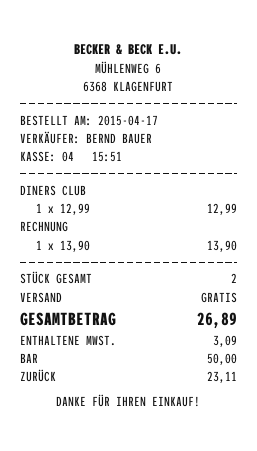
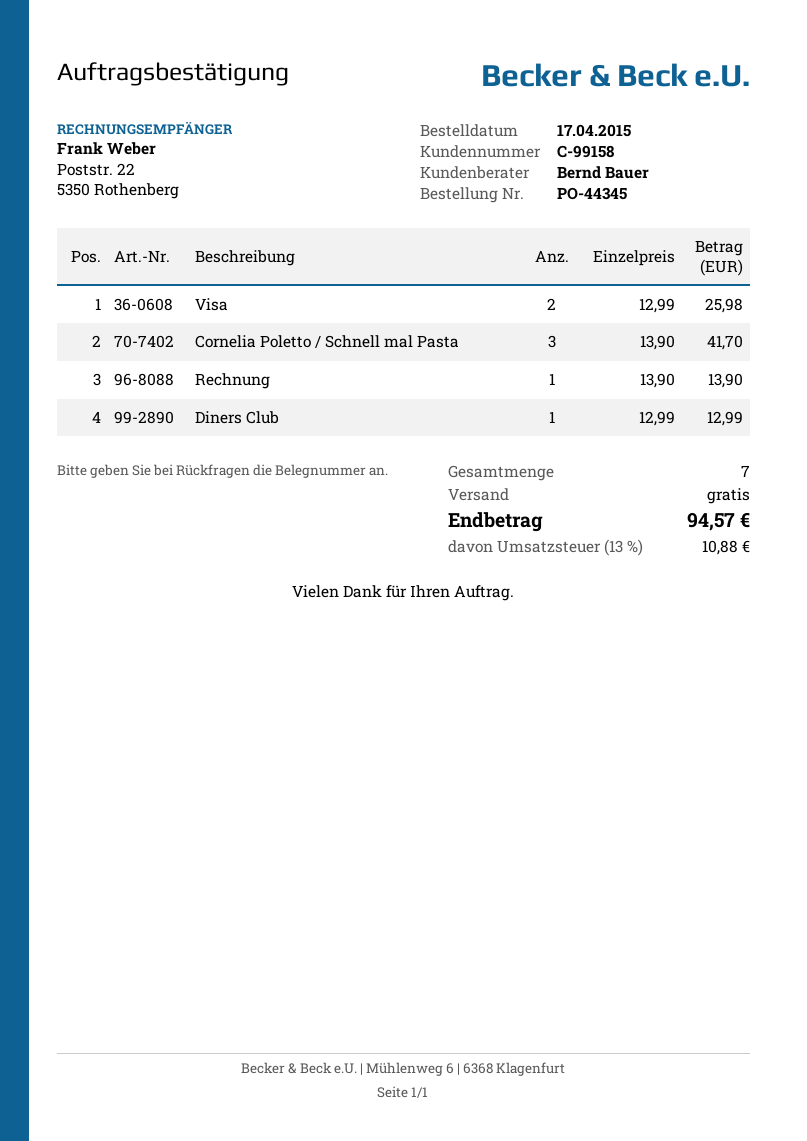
Visa: none -> 2 x 12.99 = 25.98
Cornelia Poletto / Schnell mal Pasta: none -> 3 x 13.90 = 41.70
total quantity: 2 -> 7
tax: 3.09 -> 10.88
total: 26.89 -> 94.57

